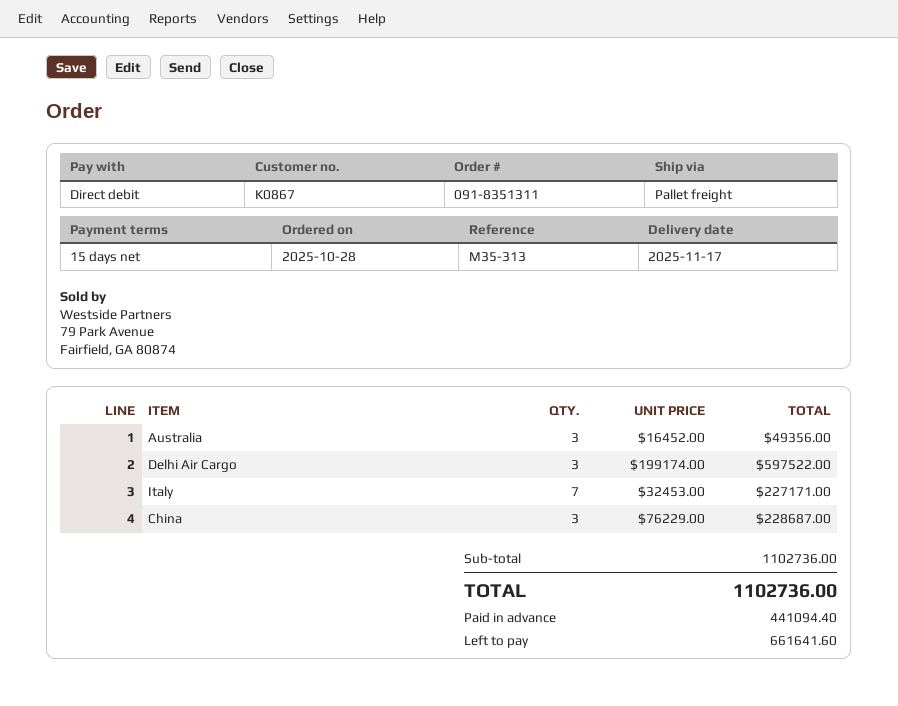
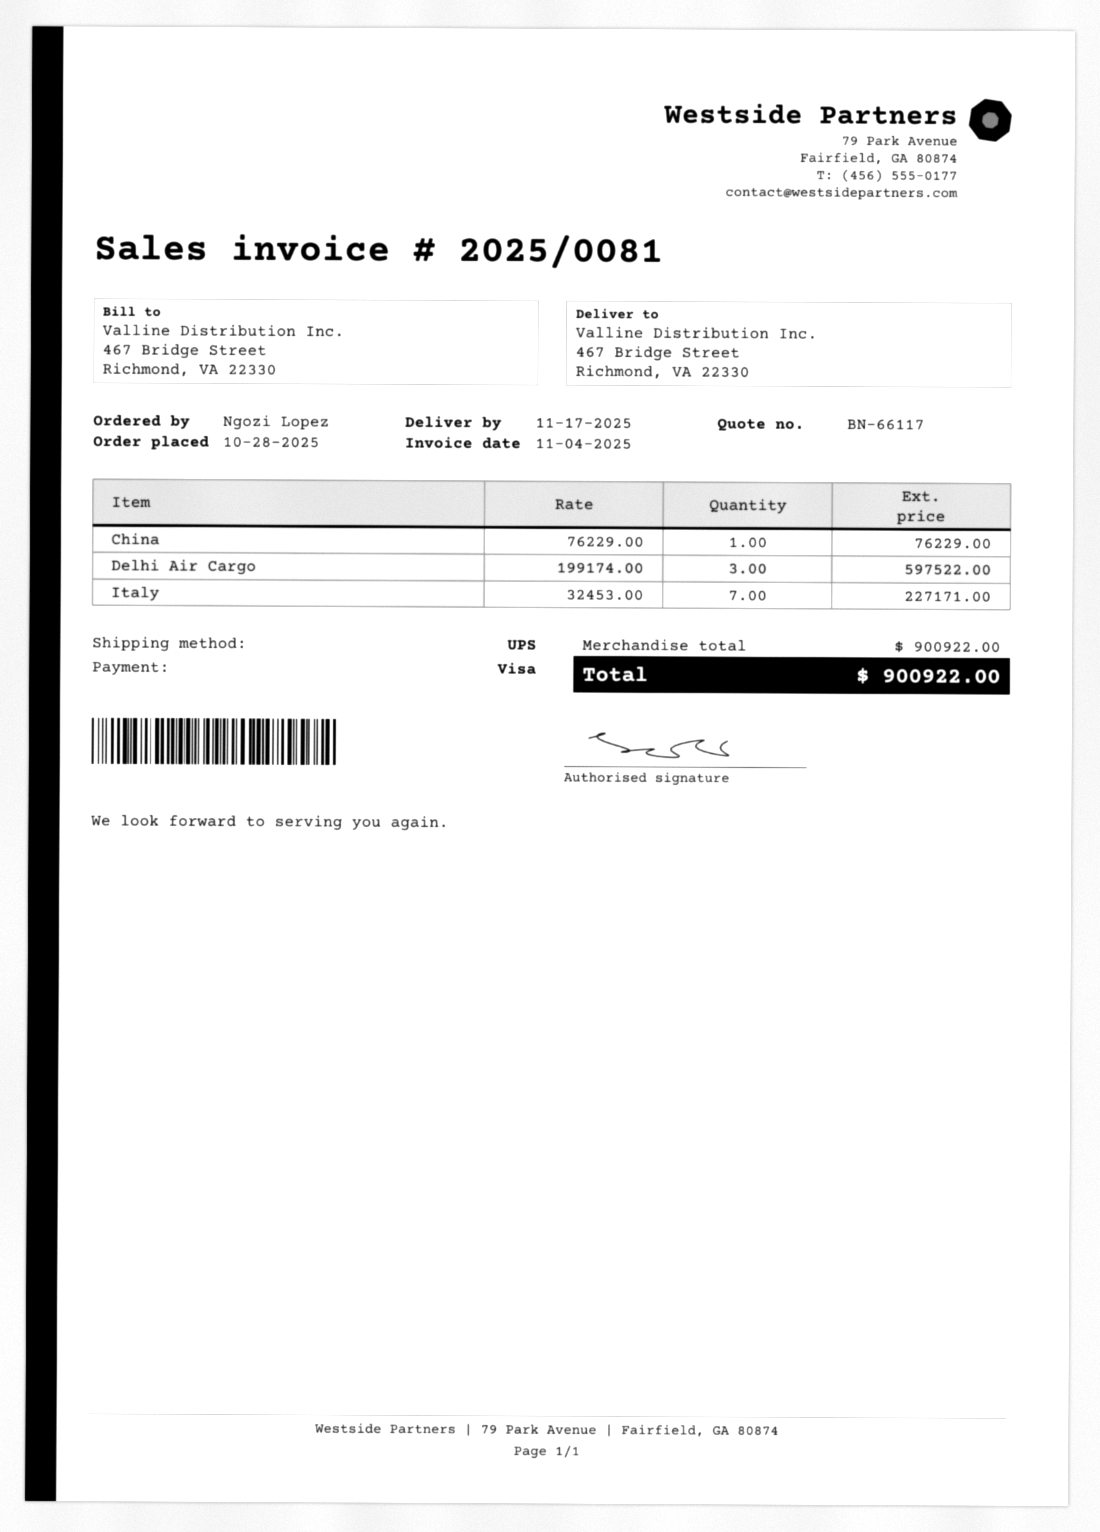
payment method: direct debit -> Visa
shipping method: pallet freight -> UPS
Australia: 3 x 16452.00 = 49356.00 -> none
China: 3 x 76229.00 = 228687.00 -> 1 x 76229.00 = 76229.00
subtotal: 1102736.00 -> 900922.00
total: 1102736.00 -> 900922.00

